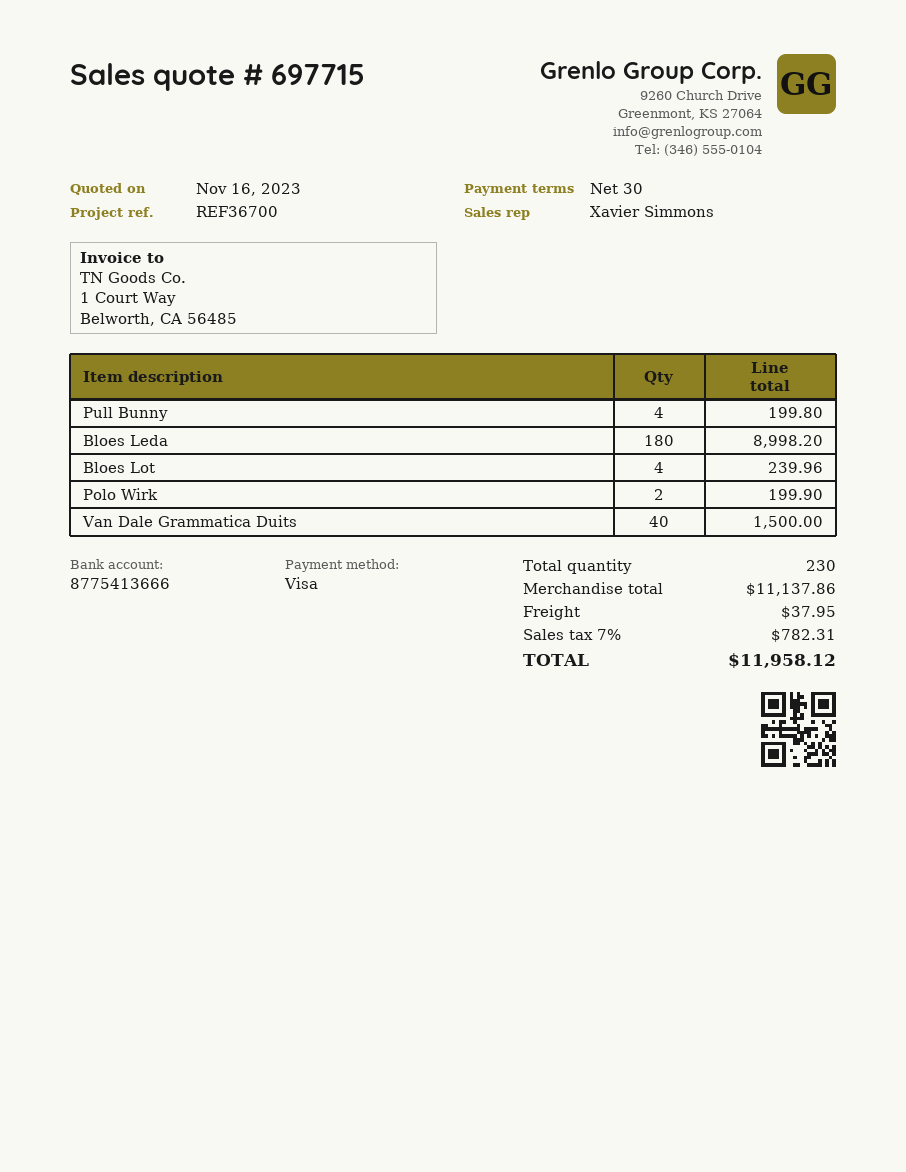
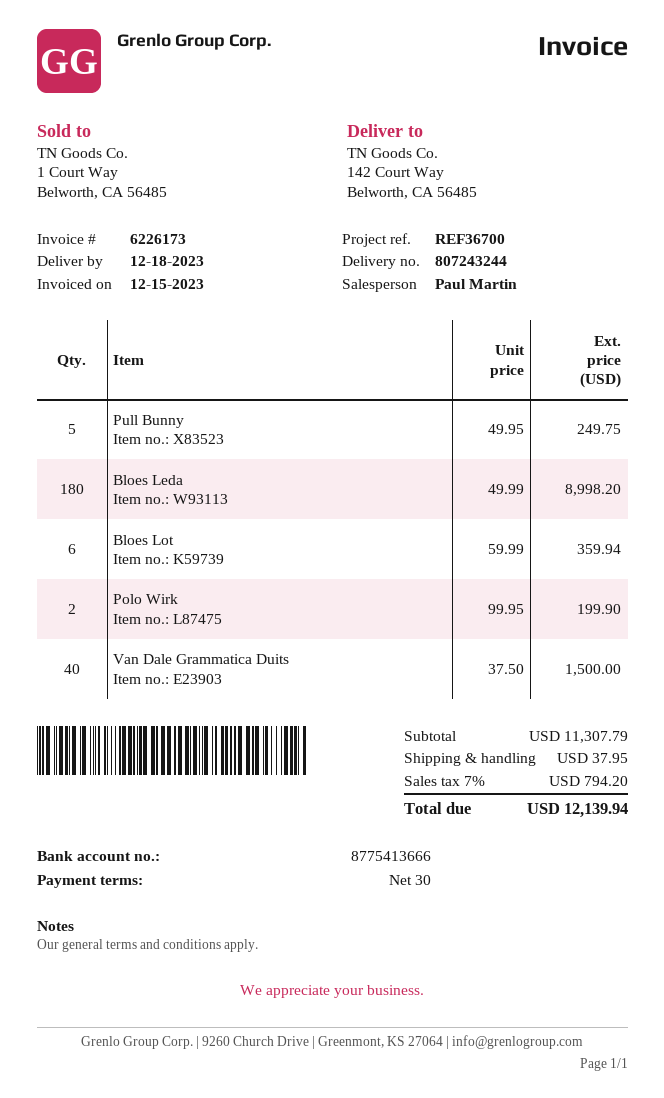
sales rep: Xavier Simmons -> Paul Martin
Pull Bunny: 4 for 199.80 -> 5 for 249.75
Bloes Lot: 4 for 239.96 -> 6 for 359.94
subtotal: 11137.86 -> 11307.79
tax: 7% = 782.31 -> 7% = 794.20
total: 11958.12 -> 12139.94

